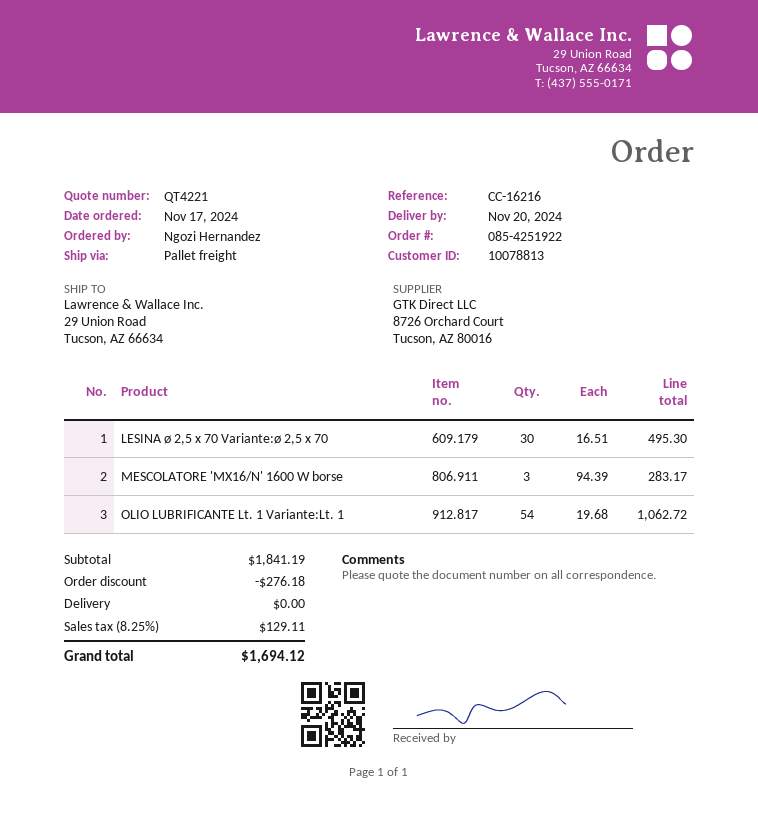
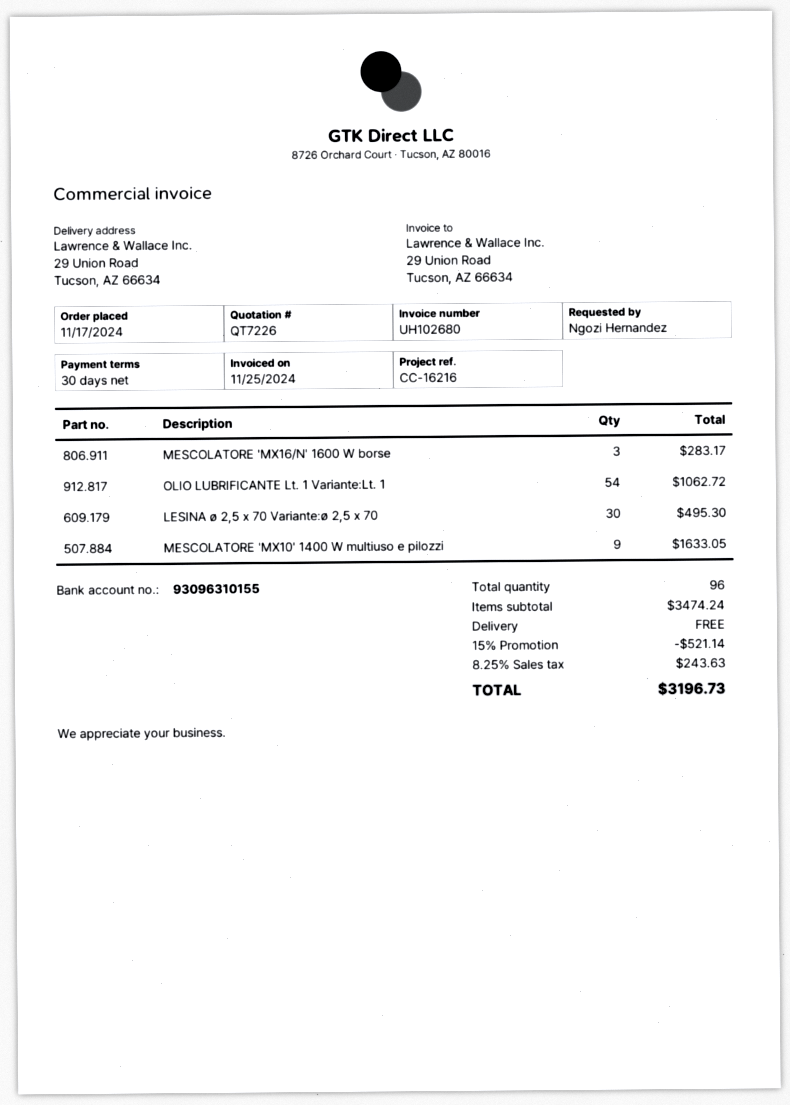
quote number: QT4221 -> QT7226
MESCOLATORE 'MX10' 1400 W multiuso e pilozzi: none -> 9 for 1633.05
subtotal: 1841.19 -> 3474.24
discount: 276.18 -> 521.14
tax: 8.25% = 129.11 -> 8.25% = 243.63
total: 1694.12 -> 3196.73

